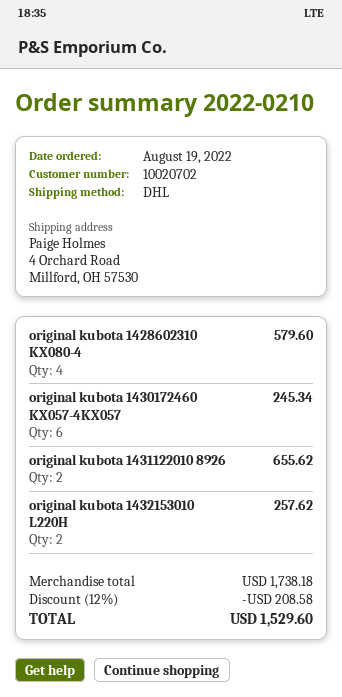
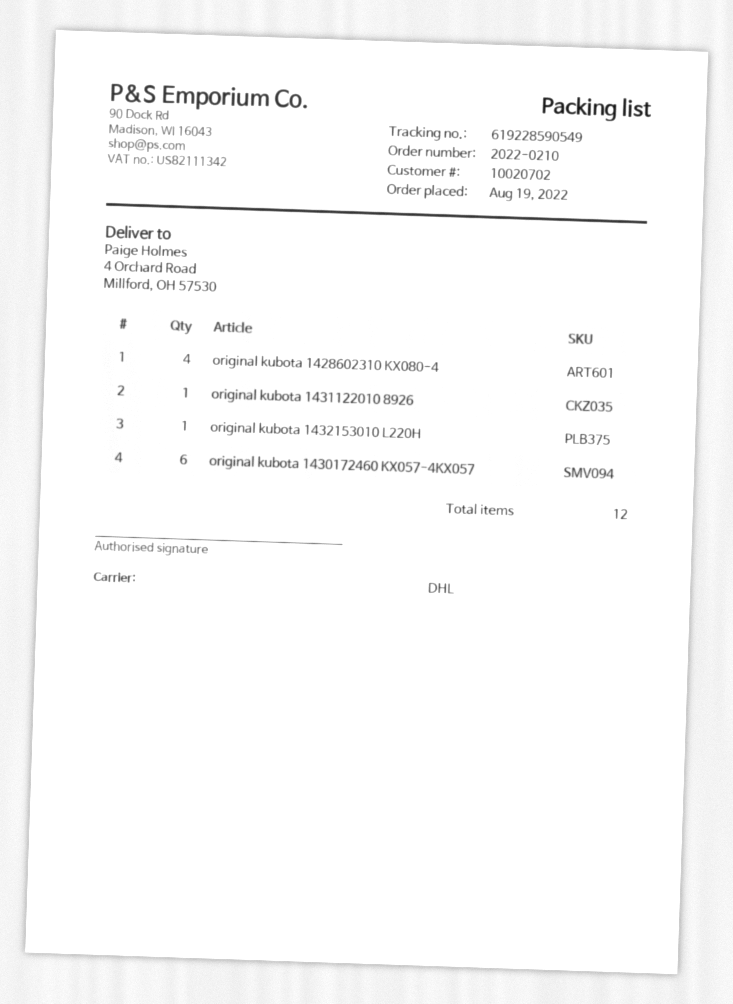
original kubota 1431122010 8926: 2 -> 1
original kubota 1432153010 L220H: 2 -> 1

